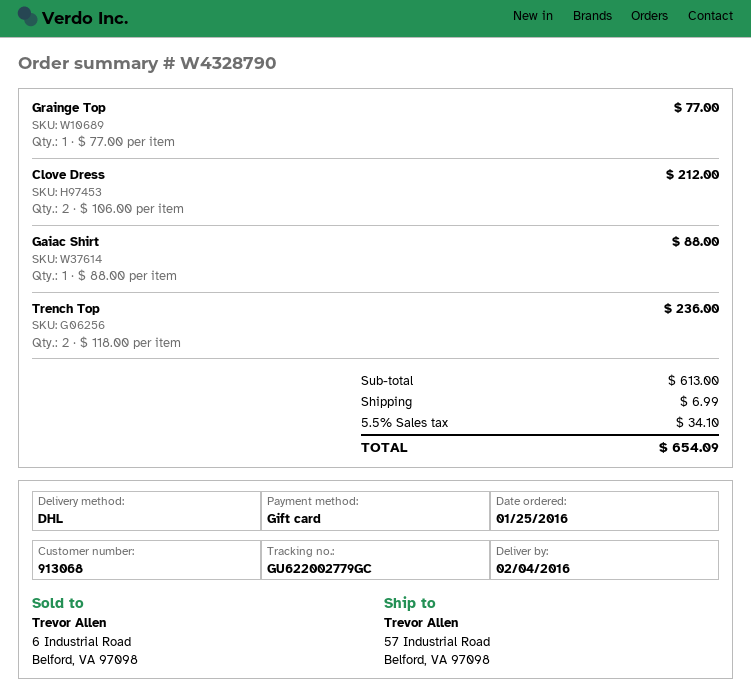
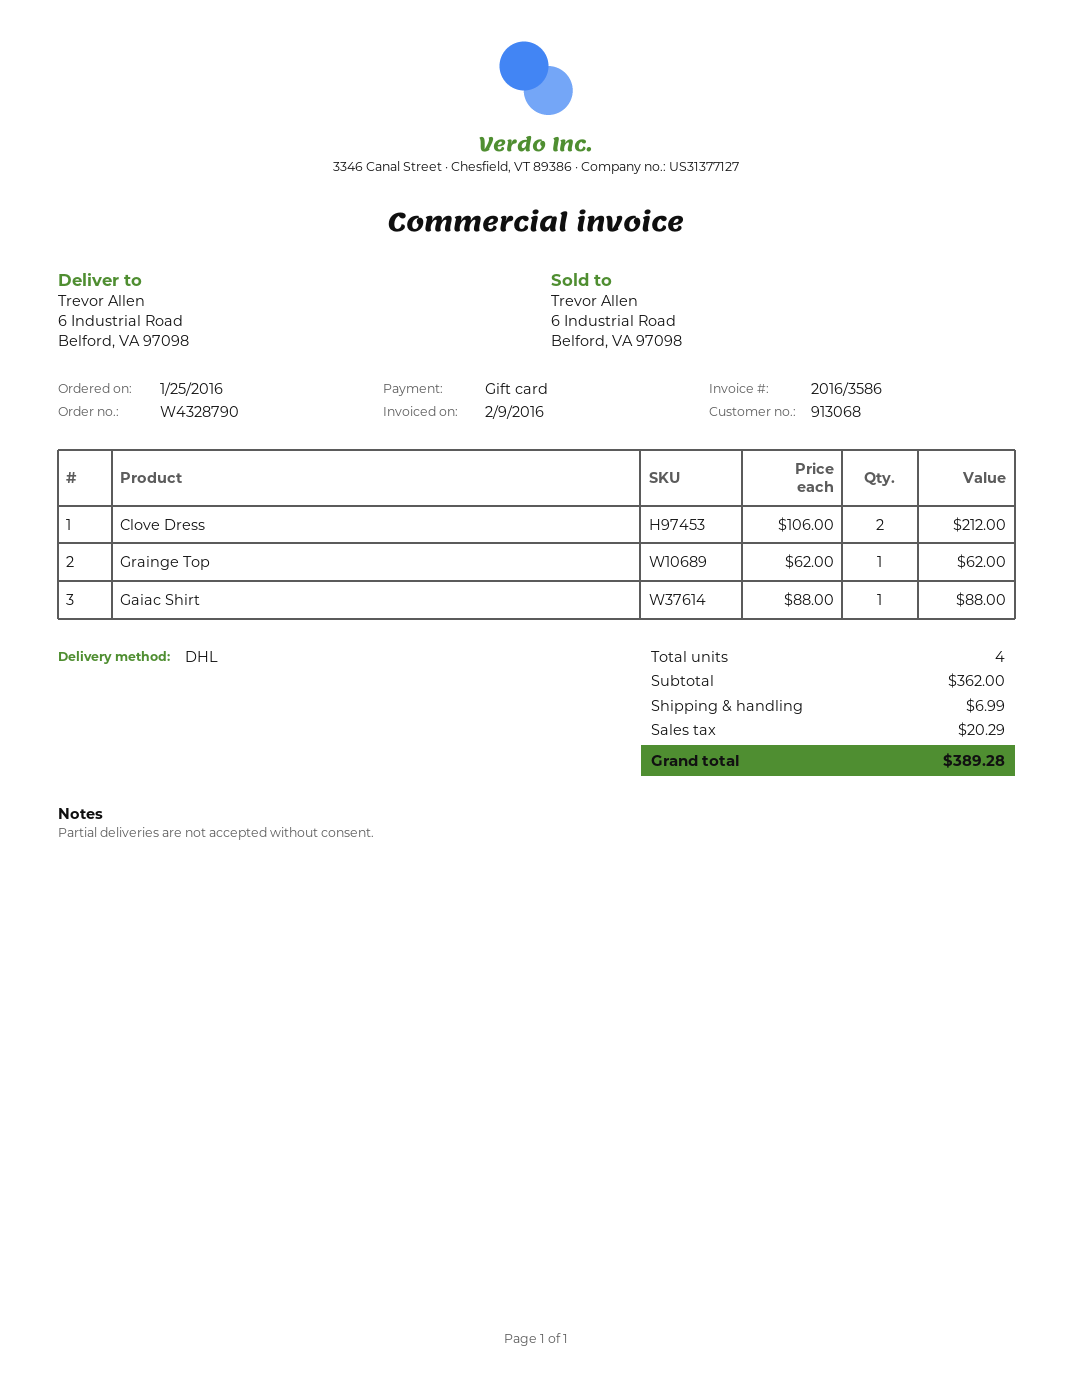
ship to: 57 Industrial Road, Belford, VA 97098 -> 6 Industrial Road, Belford, VA 97098
Grainge Top: 1 x 77.00 = 77.00 -> 1 x 62.00 = 62.00
Trench Top: 2 x 118.00 = 236.00 -> none
subtotal: 613.00 -> 362.00
tax: 34.10 -> 20.29
total: 654.09 -> 389.28

